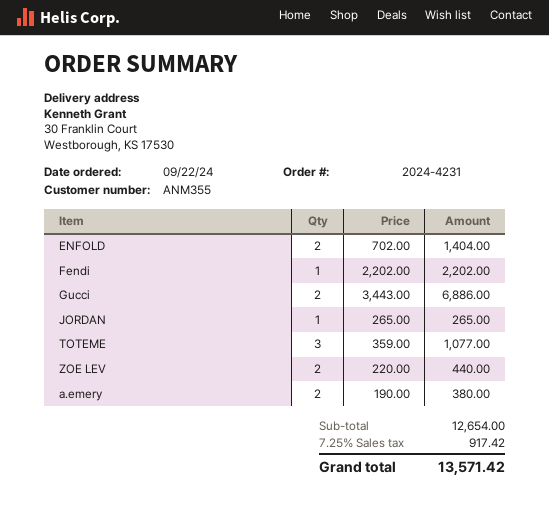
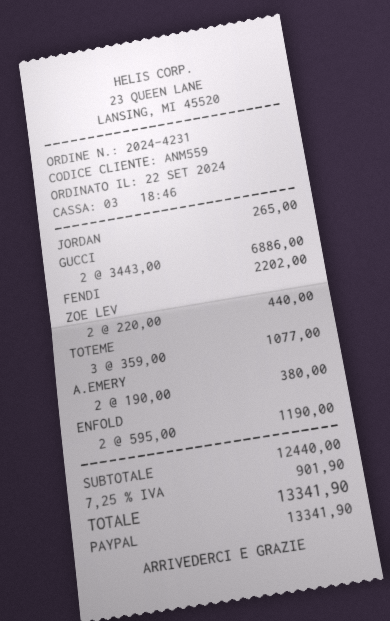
customer number: ANM355 -> ANM559
ENFOLD: 2 x 702.00 = 1404.00 -> 2 x 595.00 = 1190.00
subtotal: 12654.00 -> 12440.00
tax: 7.25% = 917.42 -> 7.25% = 901.90
total: 13571.42 -> 13341.90

